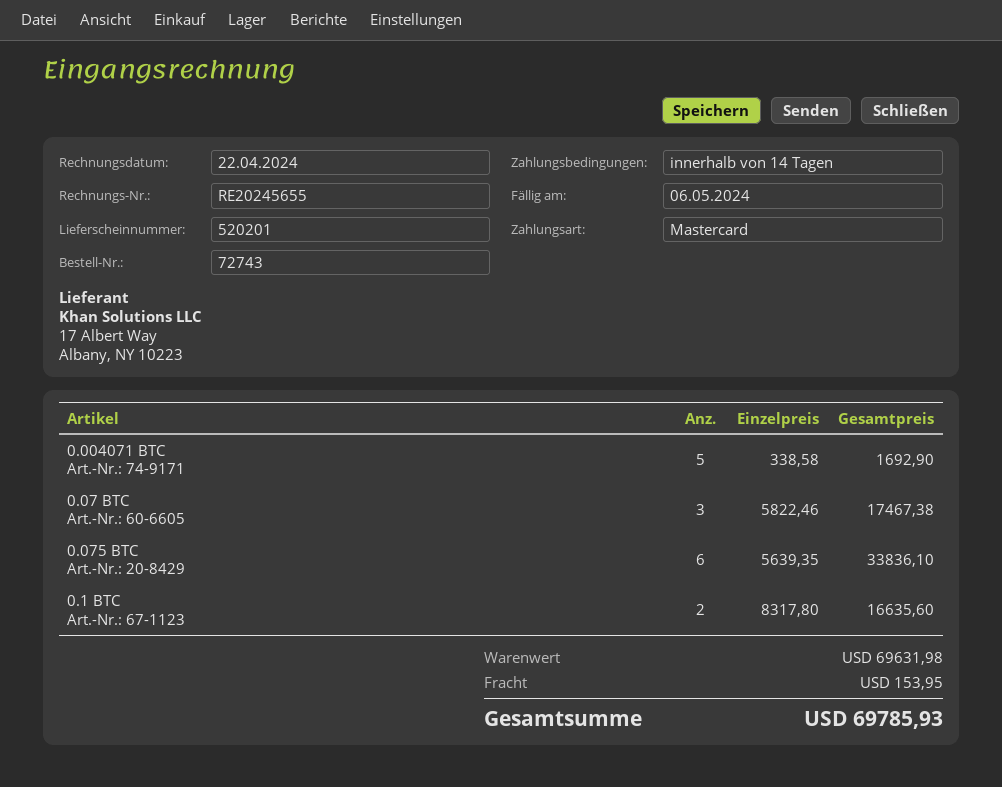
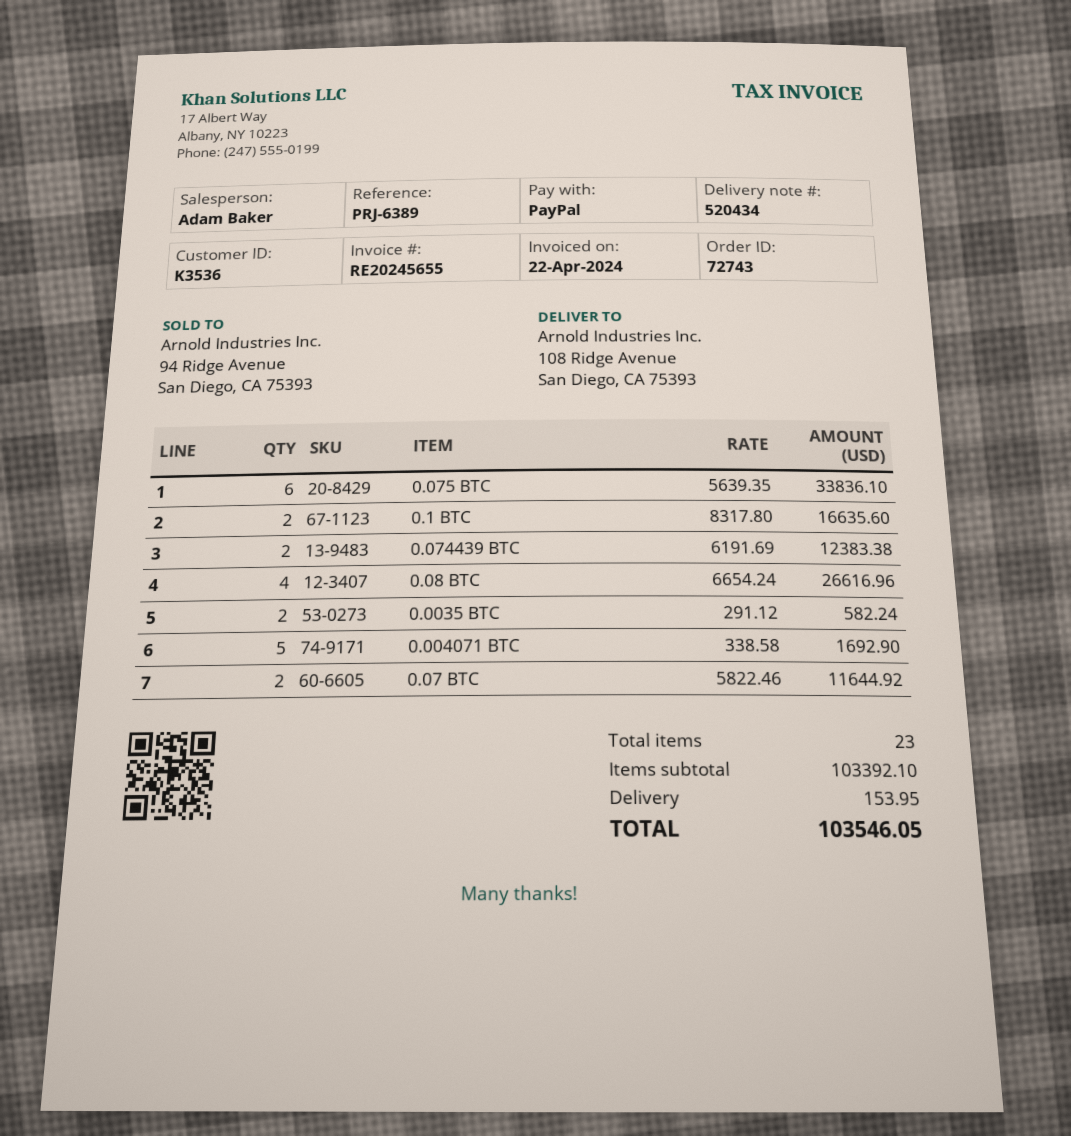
delivery note number: 520201 -> 520434
payment method: Mastercard -> PayPal
0.07 BTC: 3 x 5822.46 = 17467.38 -> 2 x 5822.46 = 11644.92
0.074439 BTC: none -> 2 x 6191.69 = 12383.38
0.08 BTC: none -> 4 x 6654.24 = 26616.96
0.0035 BTC: none -> 2 x 291.12 = 582.24
subtotal: 69631.98 -> 103392.10
total: 69785.93 -> 103546.05

